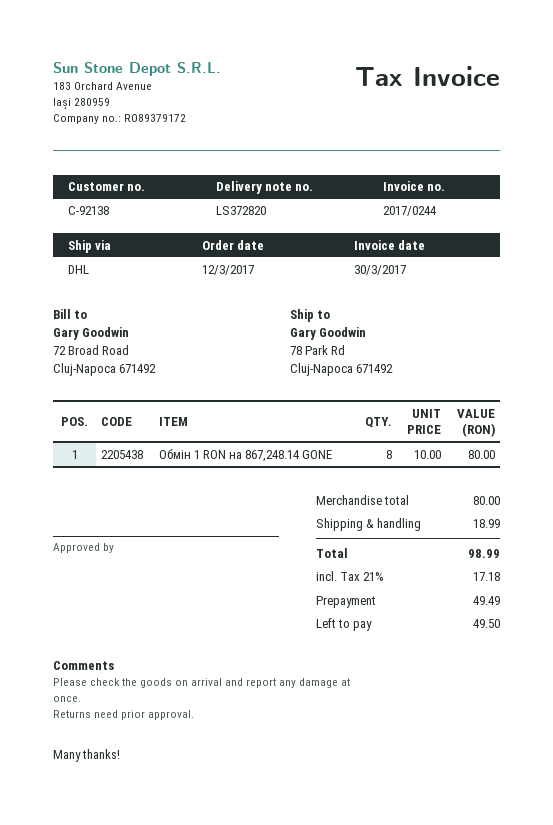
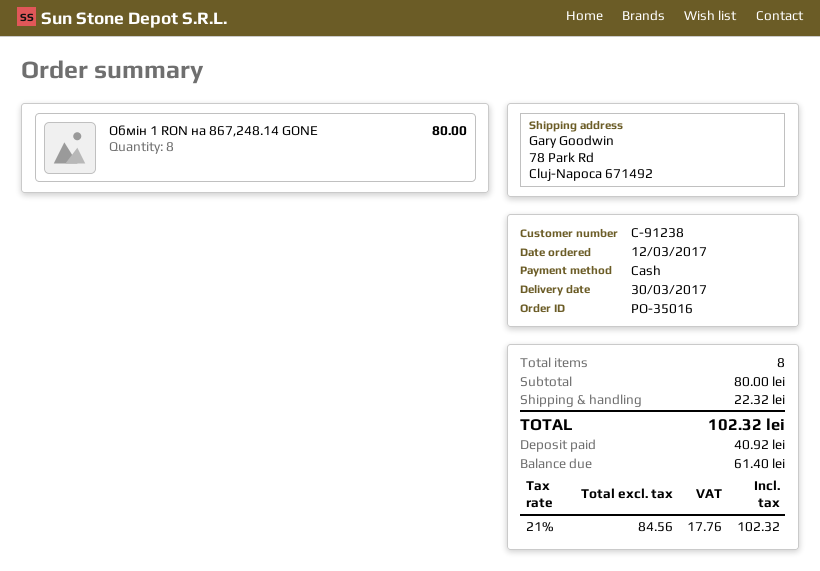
customer number: C-92138 -> C-91238
shipping: 18.99 -> 22.32
tax: 21% = 17.18 -> 21% = 17.76
total: 98.99 -> 102.32
deposit: 49.49 -> 40.92
balance: 49.50 -> 61.40

